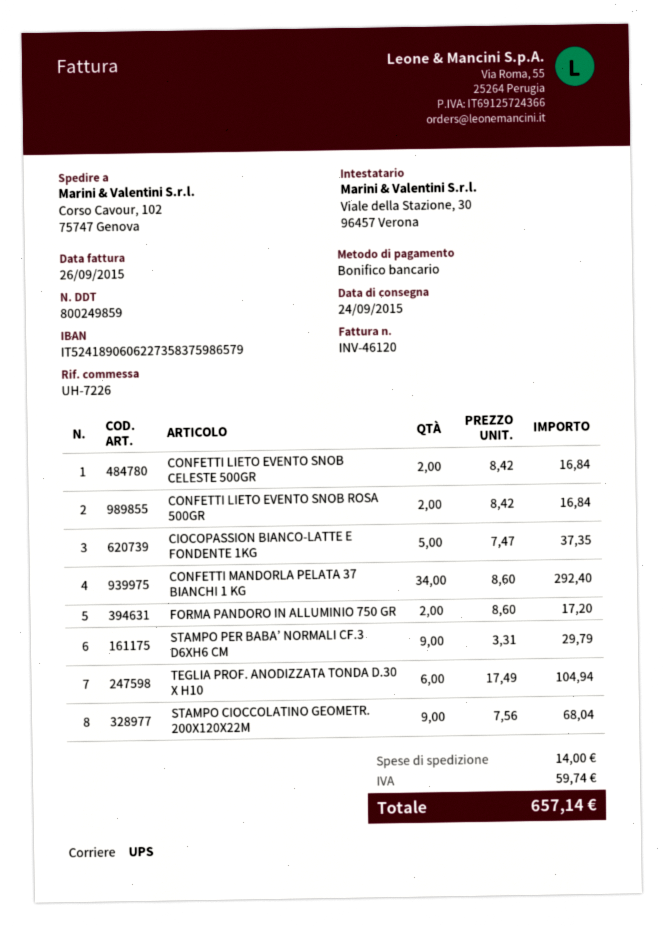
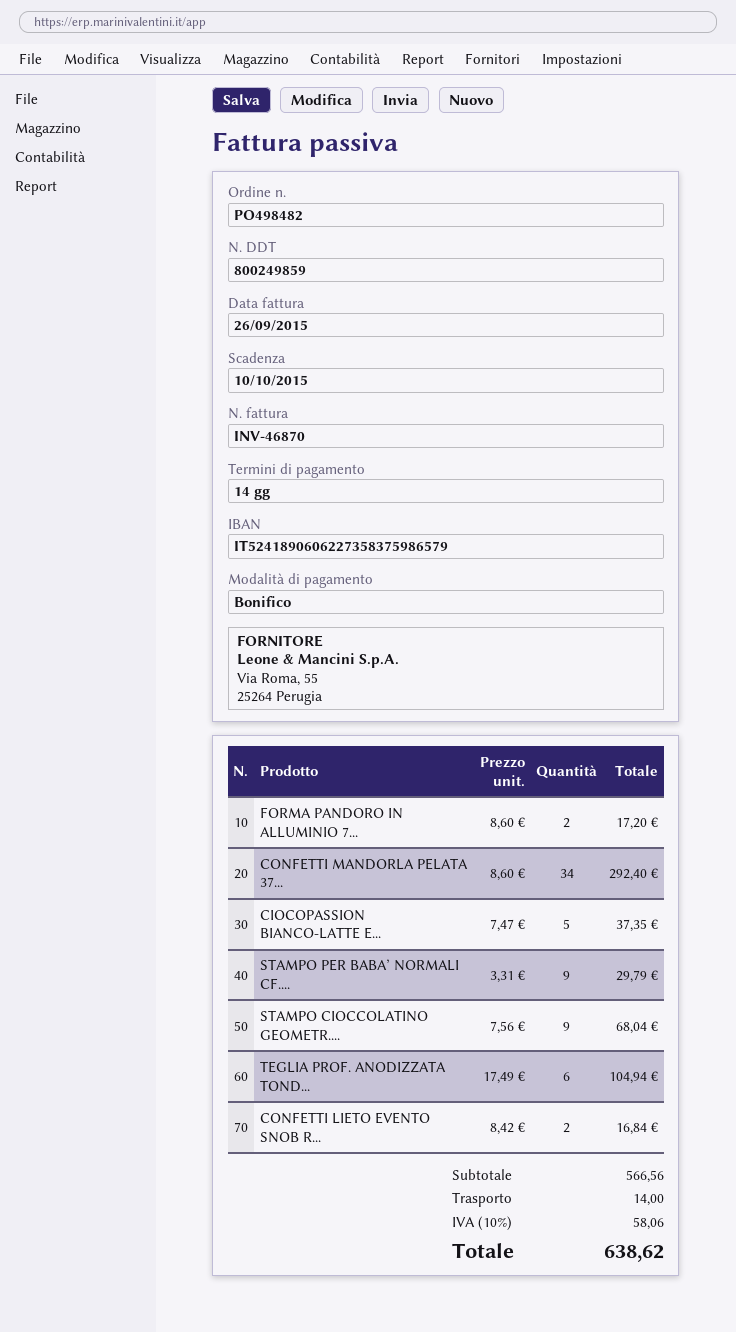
invoice number: INV-46120 -> INV-46870
CONFETTI LIETO EVENTO SNOB CELESTE 500GR: 2 x 8.42 = 16.84 -> none
tax: 59.74 -> 58.06
total: 657.14 -> 638.62

